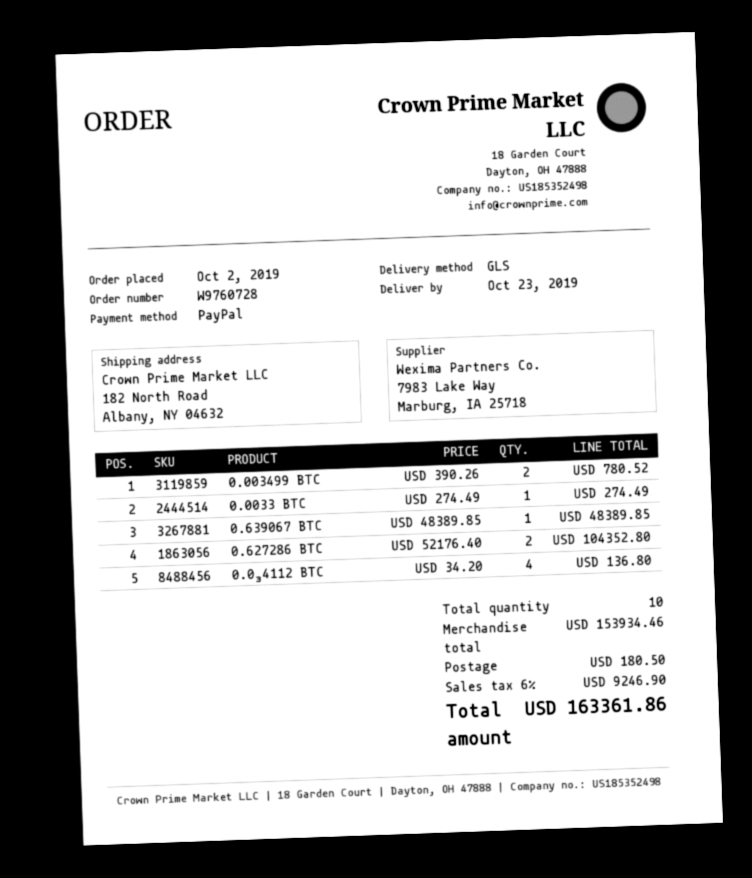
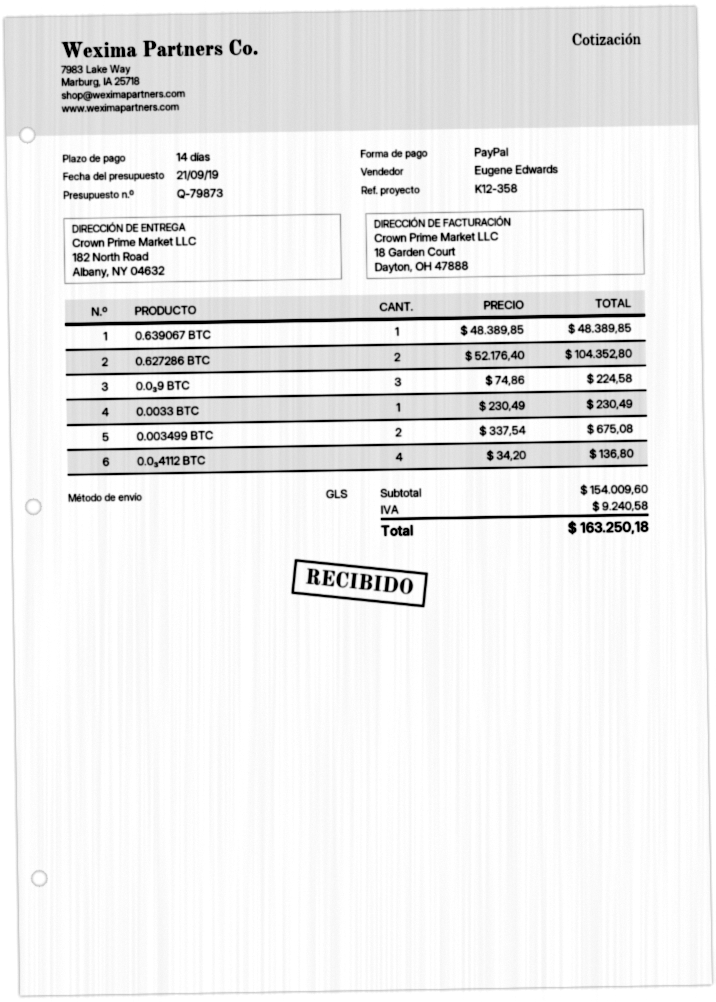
0.003499 BTC: 2 x 390.26 = 780.52 -> 2 x 337.54 = 675.08
0.0033 BTC: 1 x 274.49 = 274.49 -> 1 x 230.49 = 230.49
0.0₃9 BTC: none -> 3 x 74.86 = 224.58
subtotal: 153934.46 -> 154009.60
shipping: 180.50 -> none
tax: 9246.90 -> 9240.58
total: 163361.86 -> 163250.18

